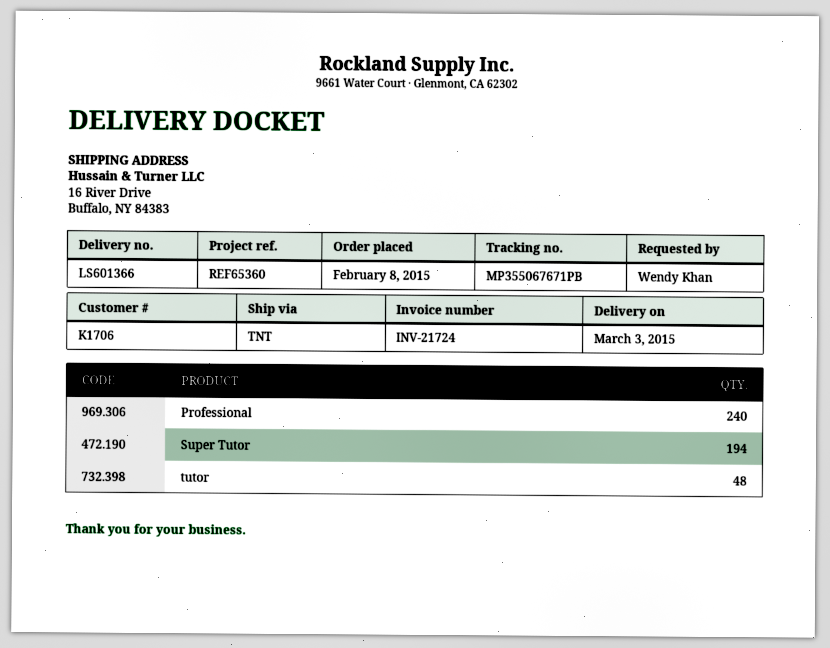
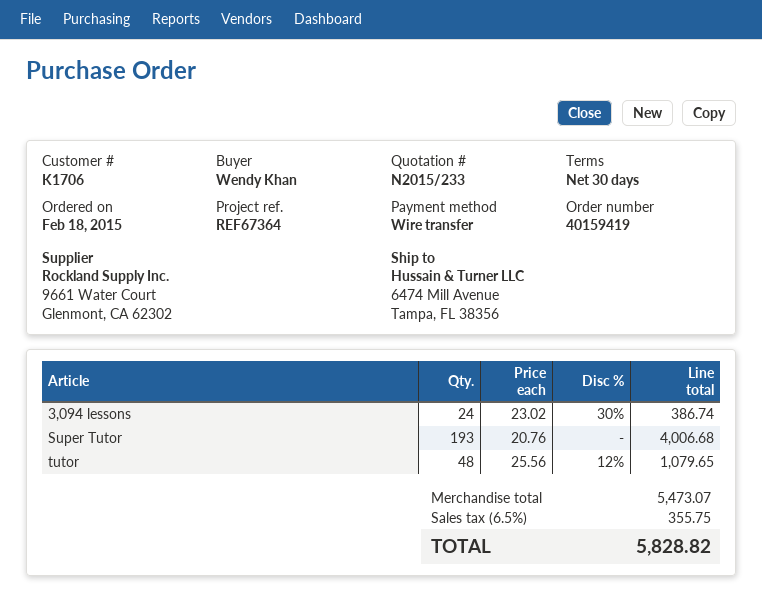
order date: 2015-02-08 -> 2015-02-18
reference: REF65360 -> REF67364
ship to: 16 River Drive, Buffalo, NY 84383 -> 6474 Mill Avenue, Tampa, FL 38356
Professional: 240 -> none
Super Tutor: 194 -> 193
3,094 lessons: none -> 24

